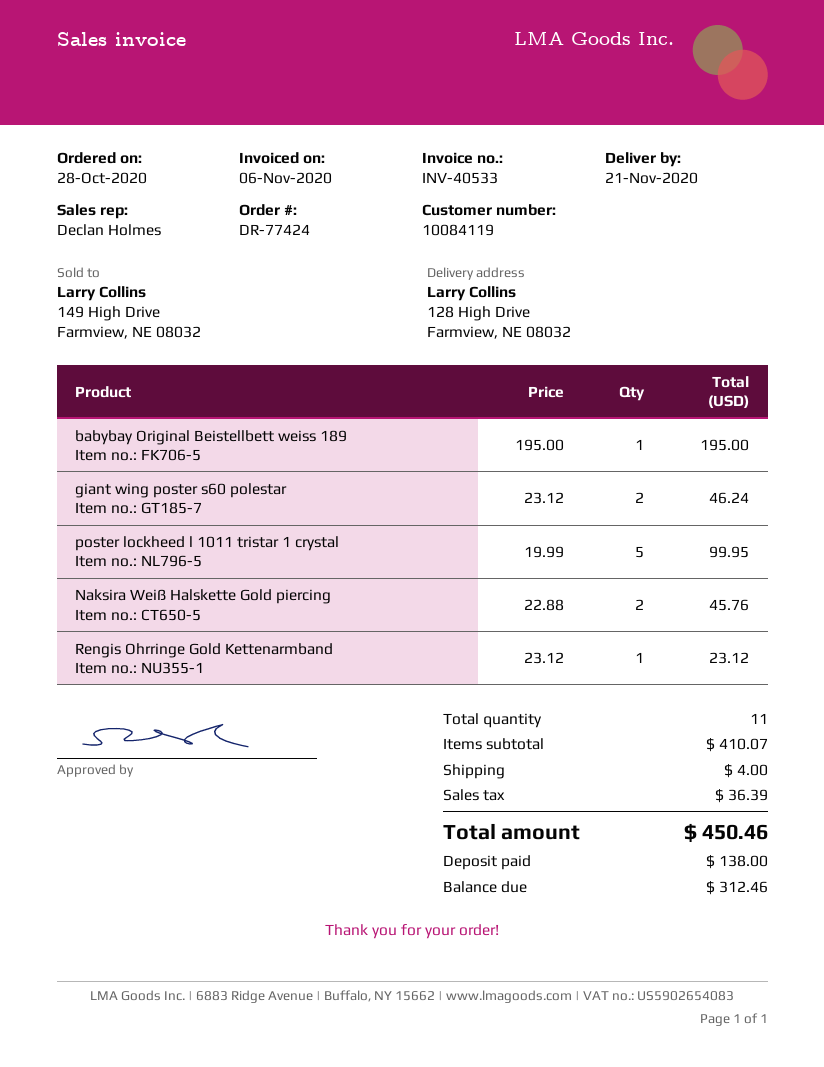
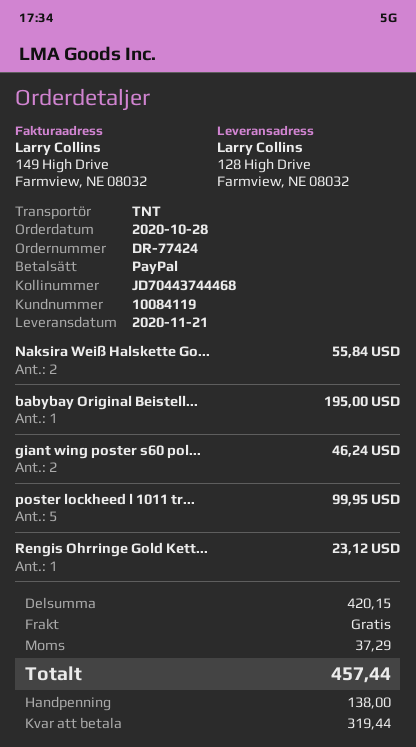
Naksira Weiß Halskette Gold piercing: 2 for 45.76 -> 2 for 55.84
subtotal: 410.07 -> 420.15
shipping: 4.00 -> 0.00
tax: 36.39 -> 37.29
total: 450.46 -> 457.44
balance: 312.46 -> 319.44

